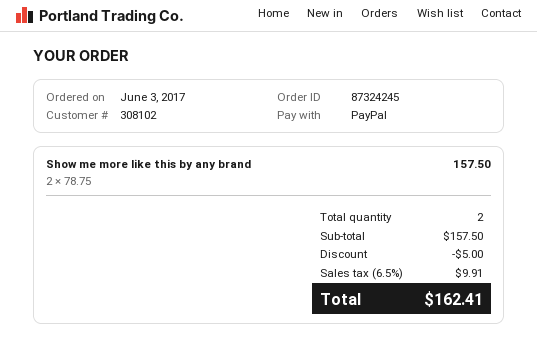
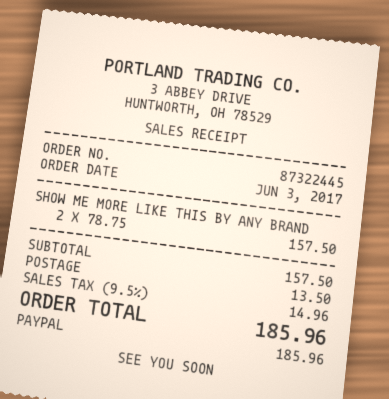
order number: 87324245 -> 87322445
discount: 5.00 -> none
shipping: none -> 13.50
tax: 6.5% = 9.91 -> 9.5% = 14.96
total: 162.41 -> 185.96

